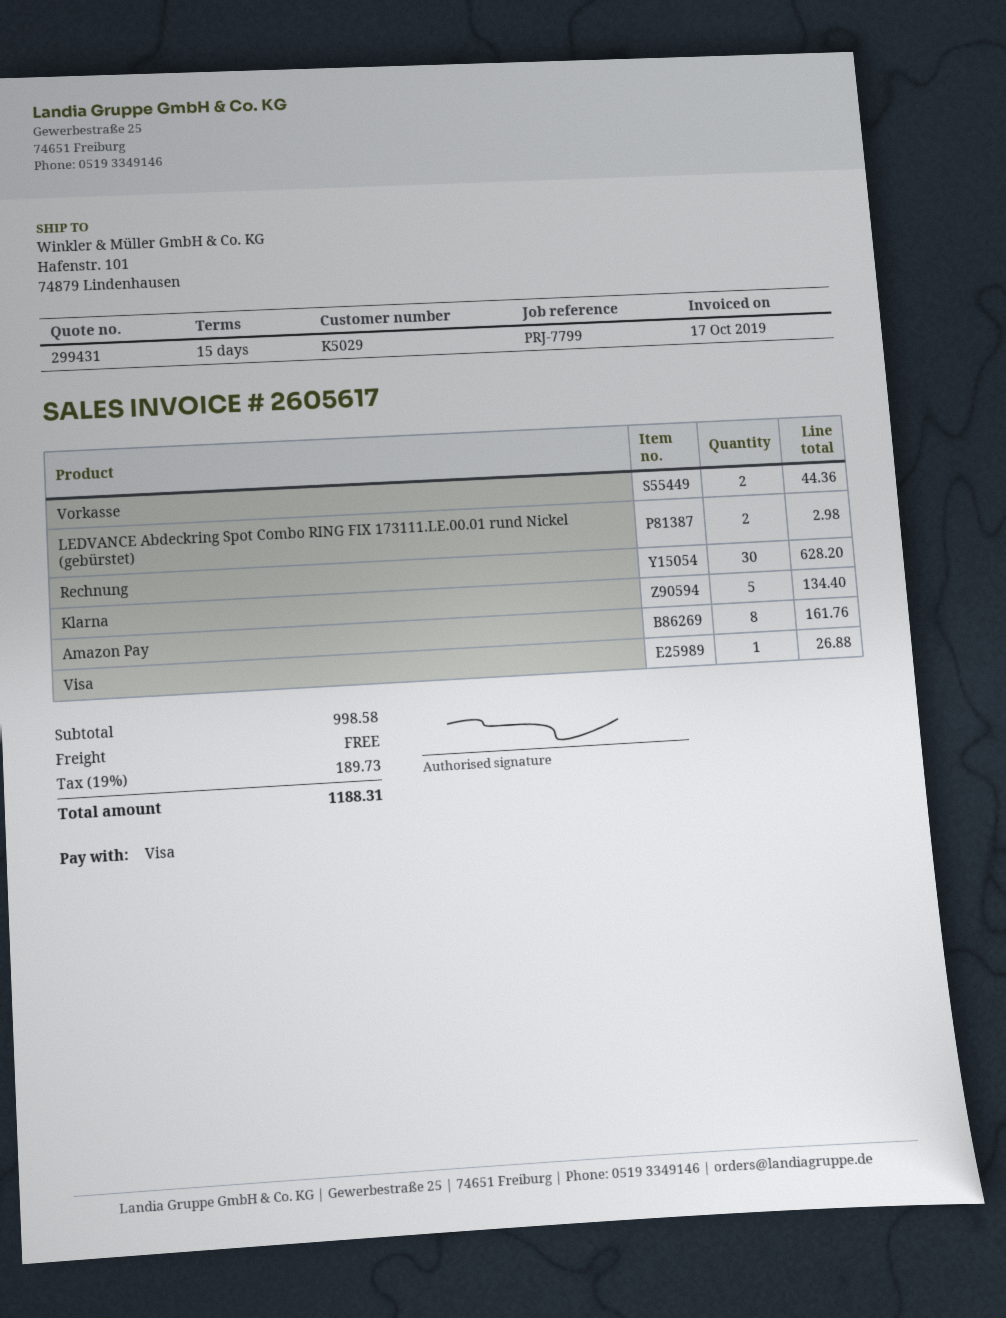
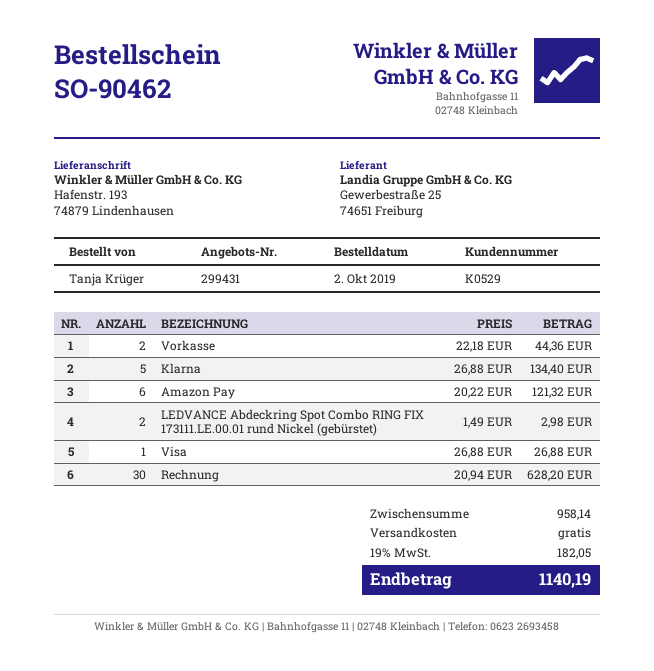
customer number: K5029 -> K0529
ship to: Hafenstr. 101, 74879 Lindenhausen -> Hafenstr. 193, 74879 Lindenhausen
Amazon Pay: 8 for 161.76 -> 6 for 121.32
subtotal: 998.58 -> 958.14
tax: 19% = 189.73 -> 19% = 182.05
total: 1188.31 -> 1140.19

